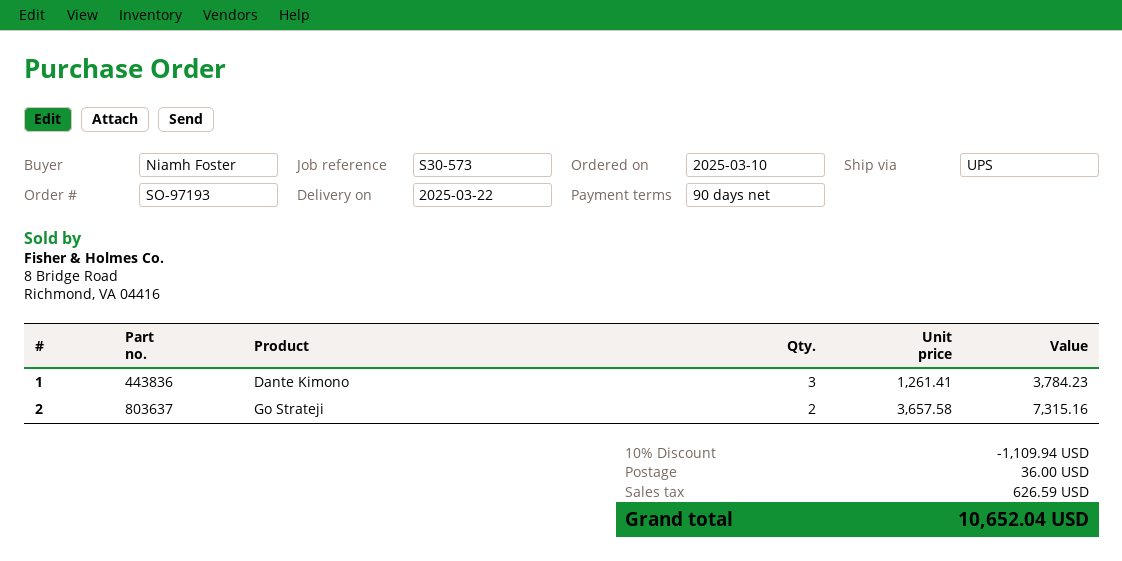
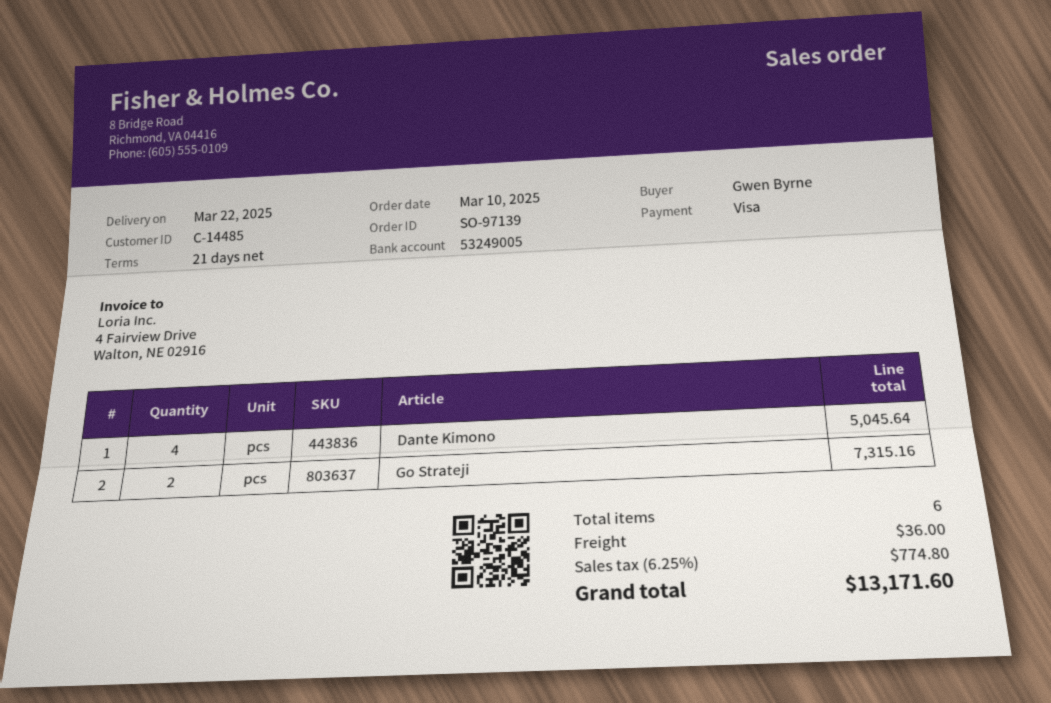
order number: SO-97193 -> SO-97139
payment terms: 90 days -> 21 days
ordered by: Niamh Foster -> Gwen Byrne
Dante Kimono: 3 for 3784.23 -> 4 for 5045.64
discount: 10% = 1109.94 -> none
tax: 626.59 -> 774.80
total: 10652.04 -> 13171.60

